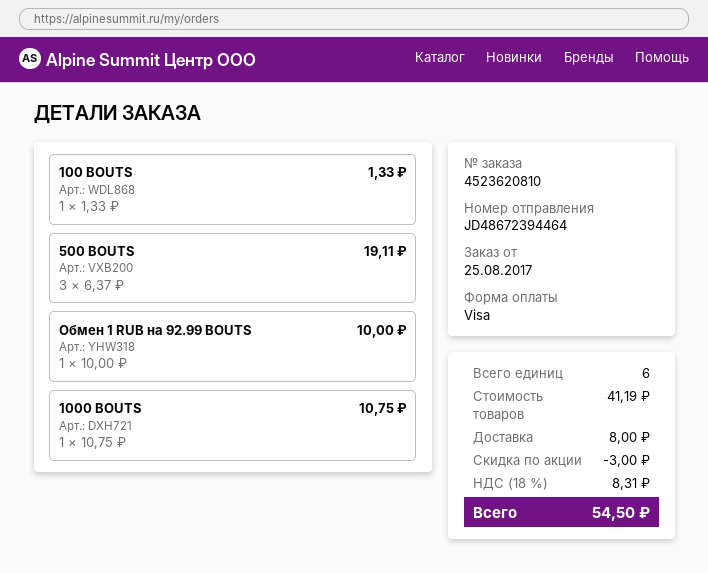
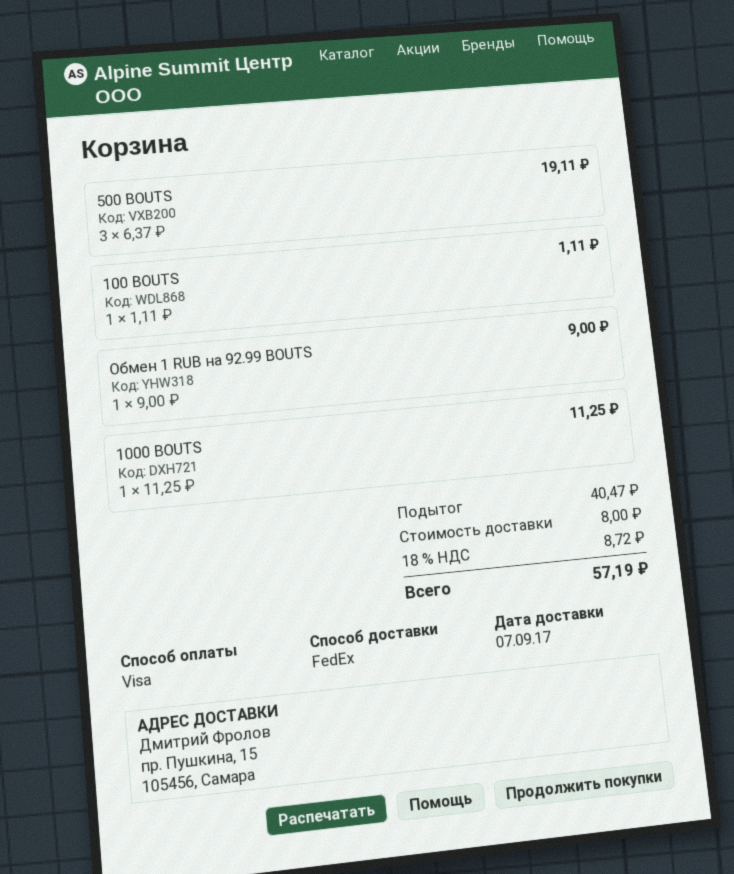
100 BOUTS: 1 x 1.33 = 1.33 -> 1 x 1.11 = 1.11
Обмен 1 RUB на 92.99 BOUTS: 1 x 10.00 = 10.00 -> 1 x 9.00 = 9.00
1000 BOUTS: 1 x 10.75 = 10.75 -> 1 x 11.25 = 11.25
subtotal: 41.19 -> 40.47
discount: 3.00 -> none
tax: 18% = 8.31 -> 18% = 8.72
total: 54.50 -> 57.19

